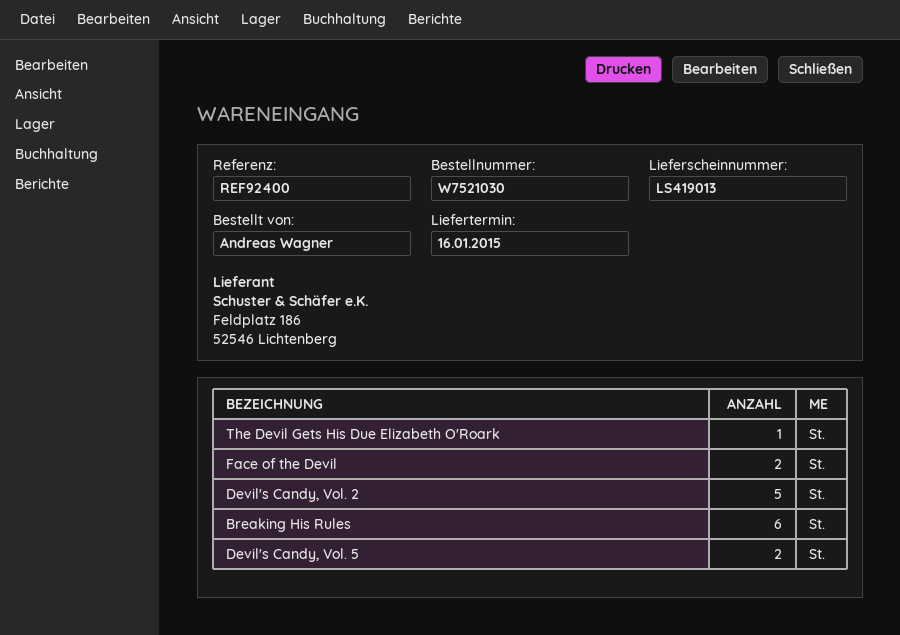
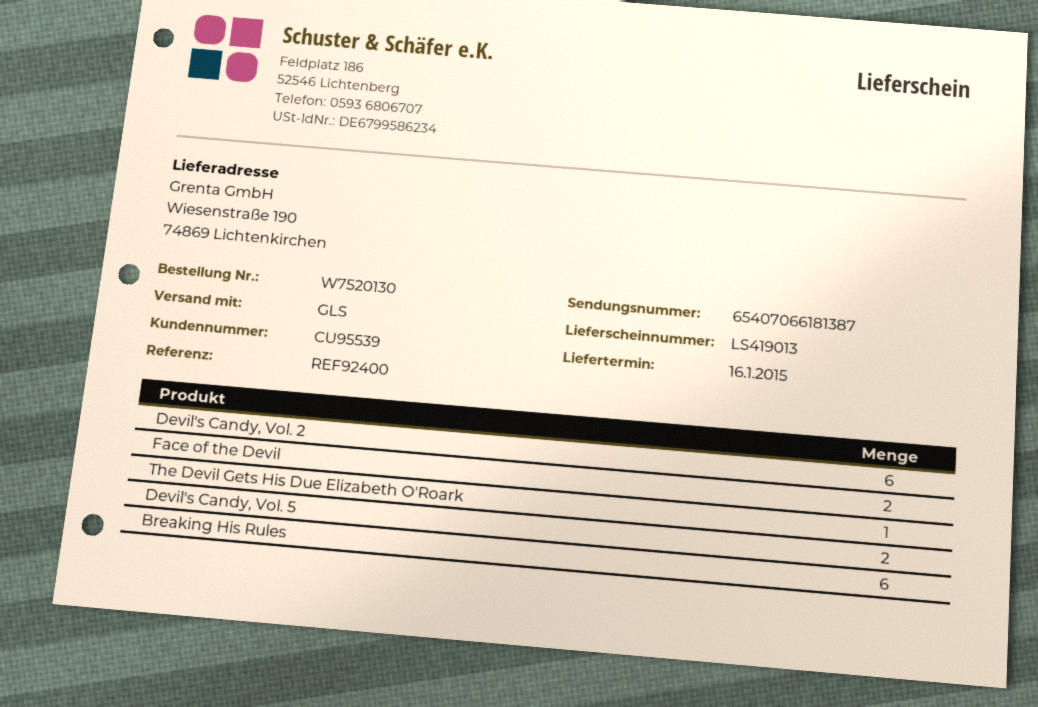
order number: W7521030 -> W7520130
Devil's Candy, Vol. 2: 5 -> 6

